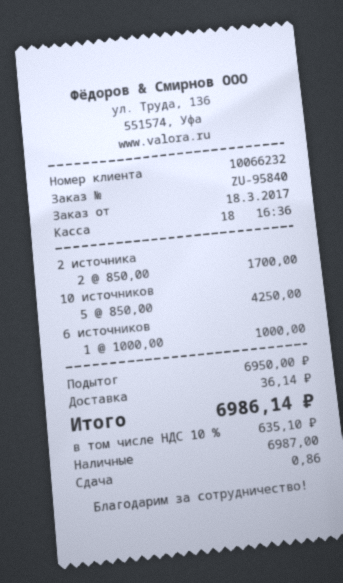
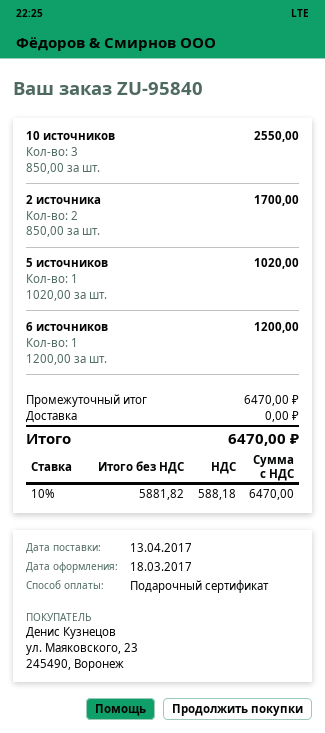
payment method: cash -> gift card
10 источников: 5 x 850.00 = 4250.00 -> 3 x 850.00 = 2550.00
6 источников: 1 x 1000.00 = 1000.00 -> 1 x 1200.00 = 1200.00
5 источников: none -> 1 x 1020.00 = 1020.00
subtotal: 6950.00 -> 6470.00
shipping: 36.14 -> 0.00
tax: 10% = 635.10 -> 10% = 588.18
total: 6986.14 -> 6470.00

